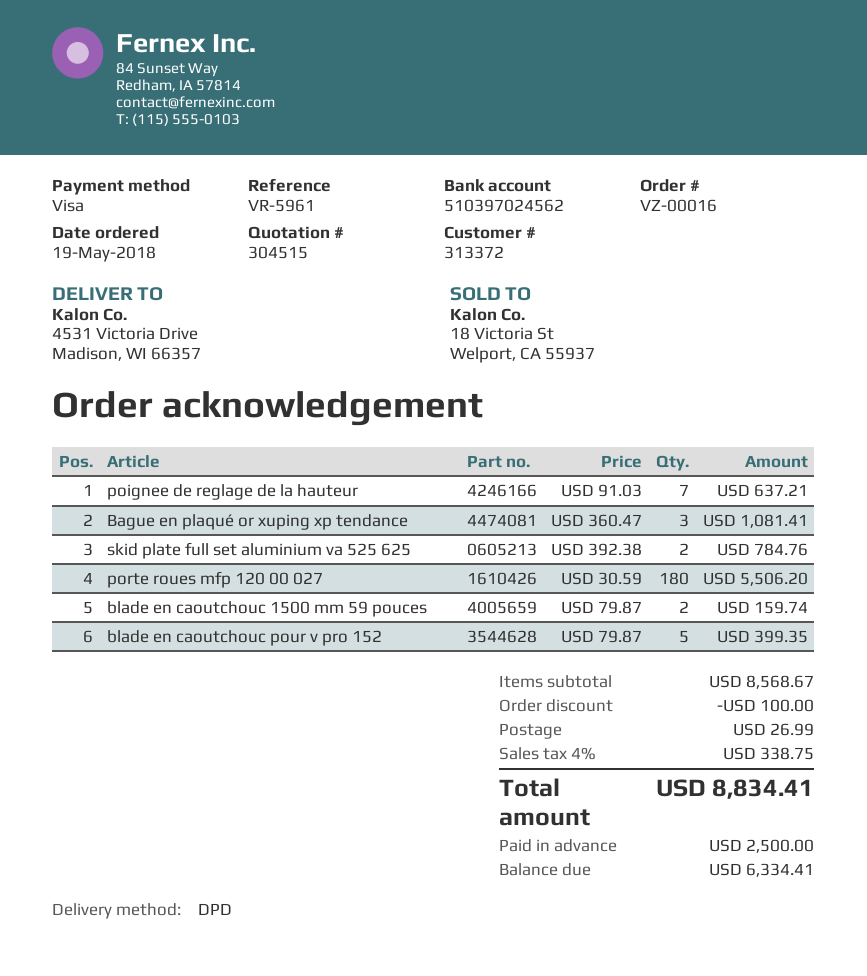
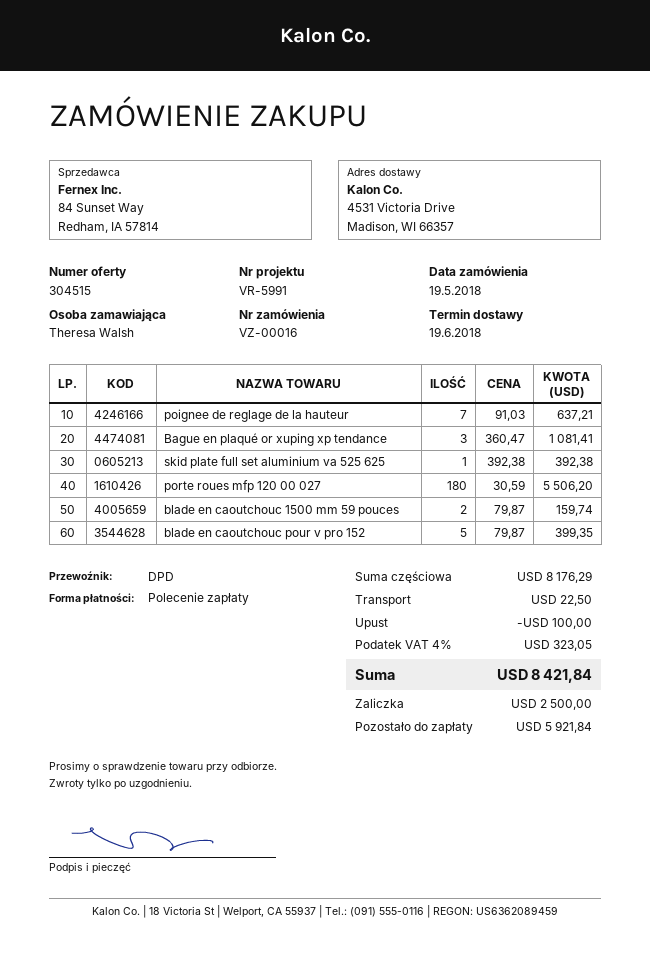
reference: VR-5961 -> VR-5991
payment method: Visa -> direct debit
skid plate full set aluminium va 525 625: 2 x 392.38 = 784.76 -> 1 x 392.38 = 392.38
subtotal: 8568.67 -> 8176.29
shipping: 26.99 -> 22.50
tax: 4% = 338.75 -> 4% = 323.05
total: 8834.41 -> 8421.84
balance: 6334.41 -> 5921.84

